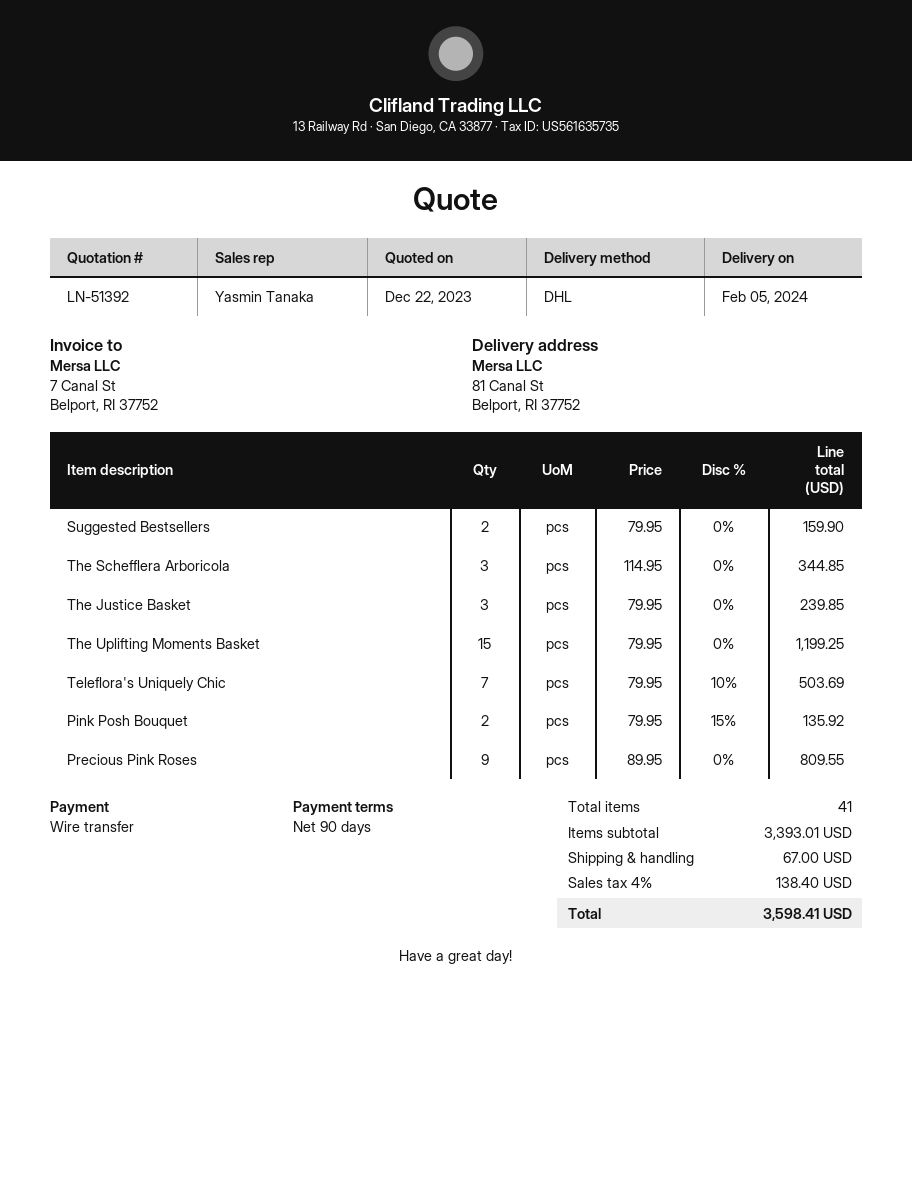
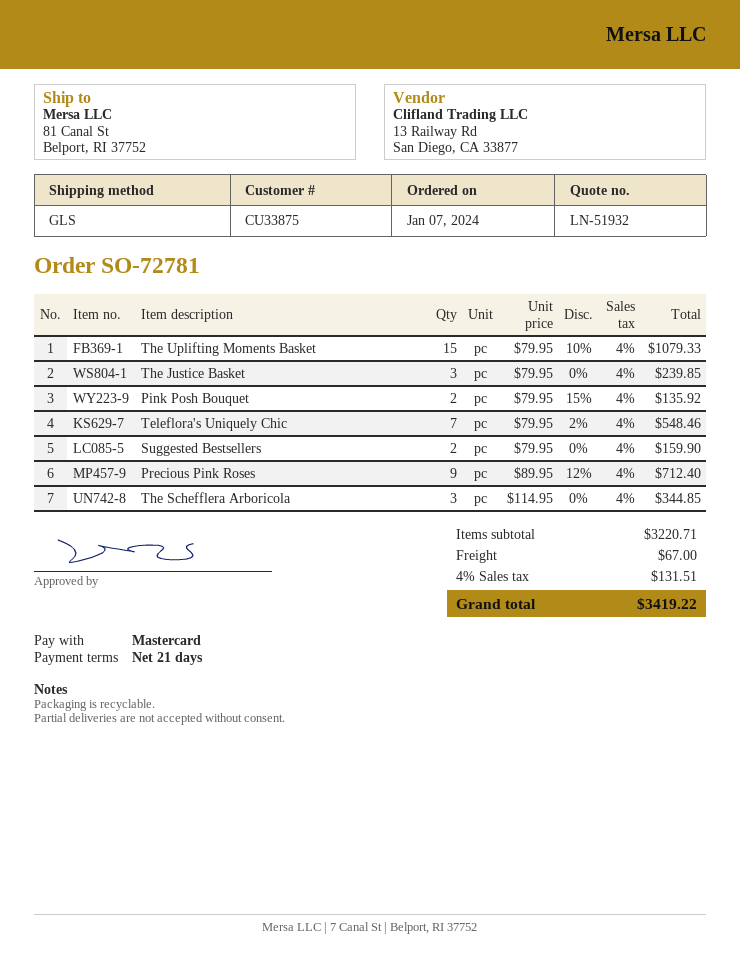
quote number: LN-51392 -> LN-51932
payment terms: 90 days -> 21 days
payment method: bank transfer -> Mastercard
shipping method: DHL -> GLS
The Uplifting Moments Basket: 15 x 79.95 = 1199.25 -> 15 x 79.95 - 10% = 1079.33
Teleflora's Uniquely Chic: 7 x 79.95 - 10% = 503.69 -> 7 x 79.95 - 2% = 548.46
Precious Pink Roses: 9 x 89.95 = 809.55 -> 9 x 89.95 - 12% = 712.40
subtotal: 3393.01 -> 3220.71
tax: 4% = 138.40 -> 4% = 131.51
total: 3598.41 -> 3419.22

